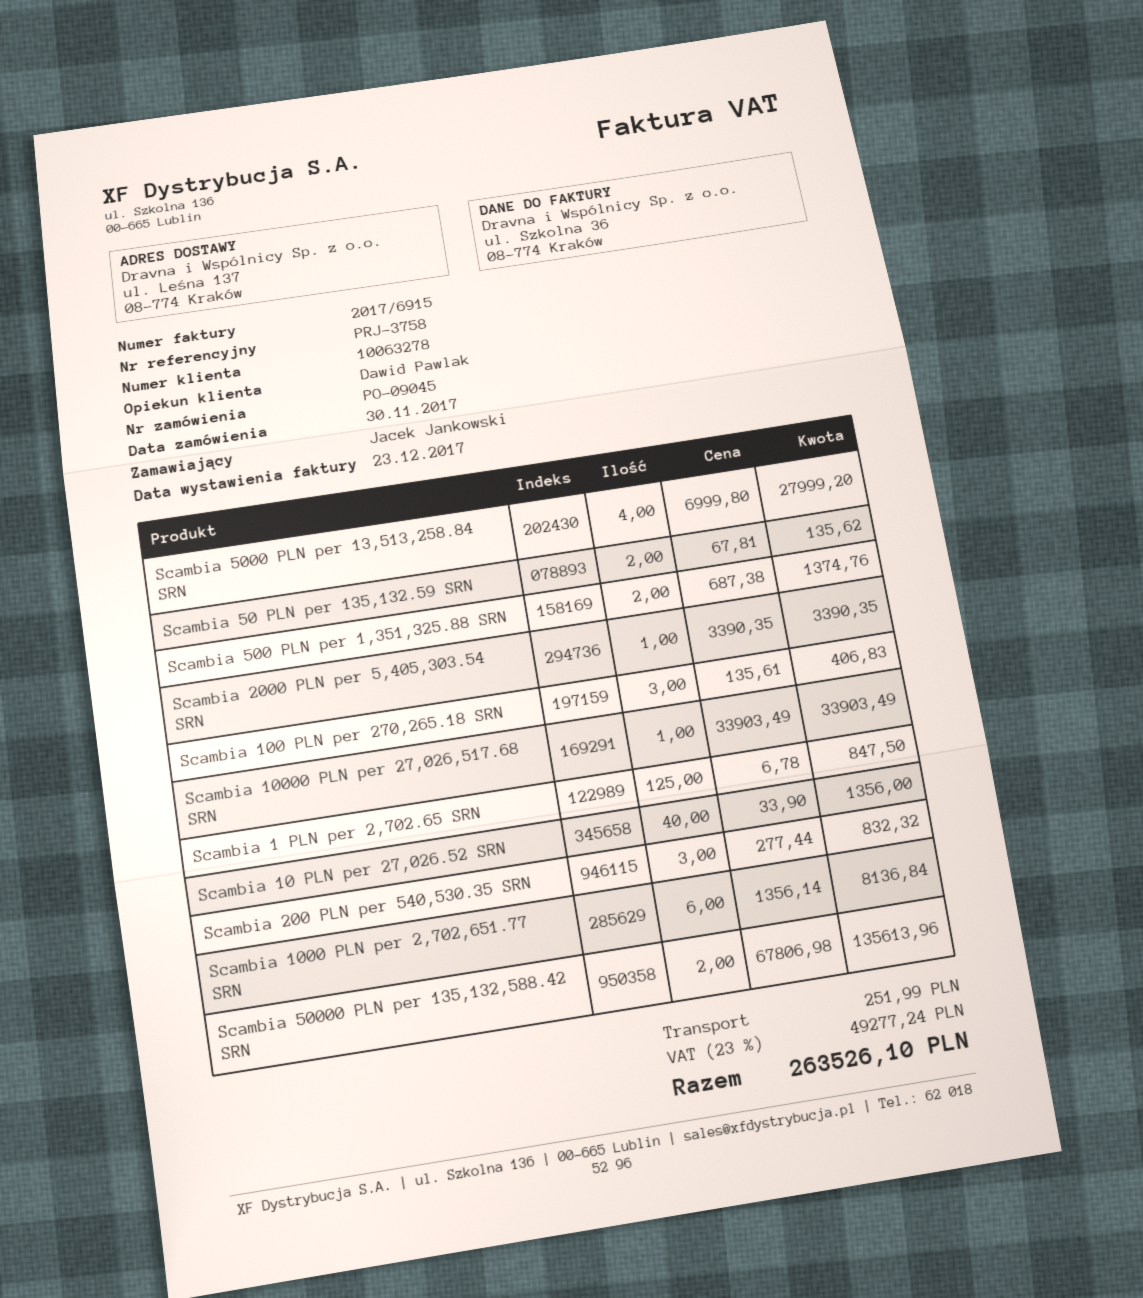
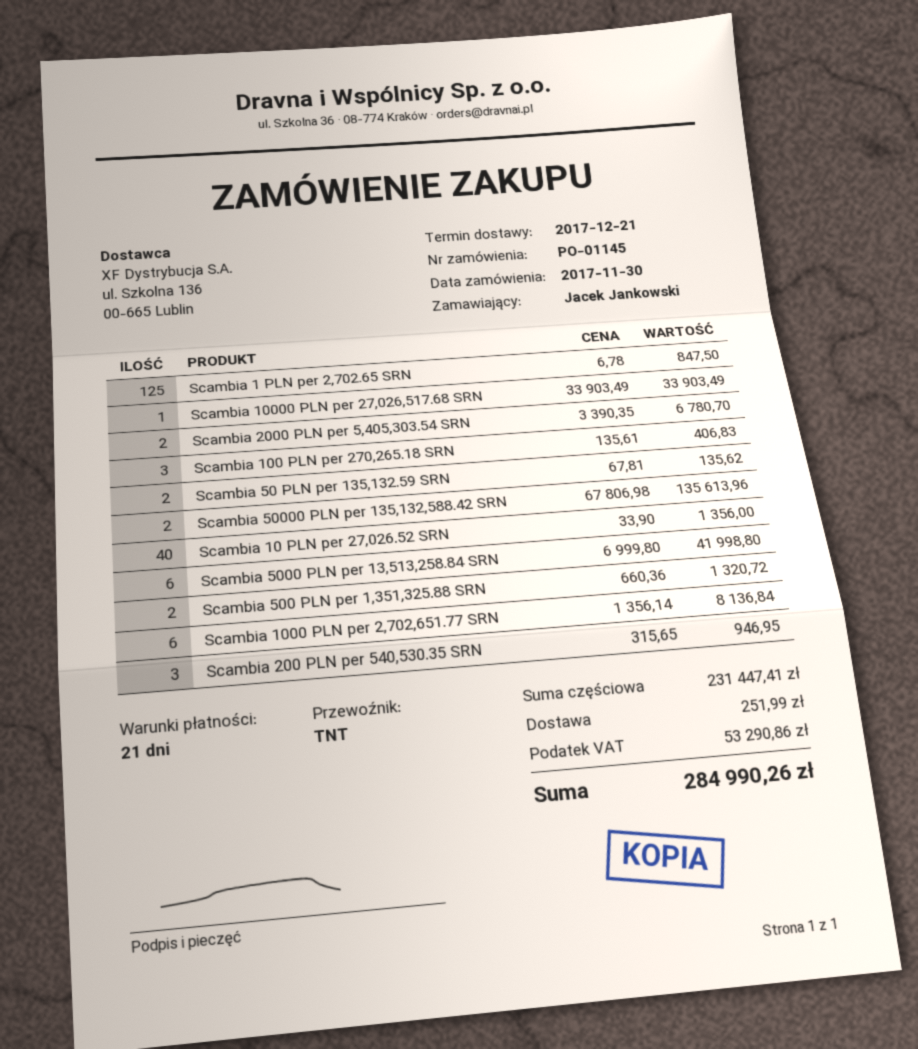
order number: PO-09045 -> PO-01145
Scambia 5000 PLN per 13,513,258.84 SRN: 4 x 6999.80 = 27999.20 -> 6 x 6999.80 = 41998.80
Scambia 500 PLN per 1,351,325.88 SRN: 2 x 687.38 = 1374.76 -> 2 x 660.36 = 1320.72
Scambia 2000 PLN per 5,405,303.54 SRN: 1 x 3390.35 = 3390.35 -> 2 x 3390.35 = 6780.70
Scambia 200 PLN per 540,530.35 SRN: 3 x 277.44 = 832.32 -> 3 x 315.65 = 946.95
tax: 49277.24 -> 53290.86
total: 263526.10 -> 284990.26

